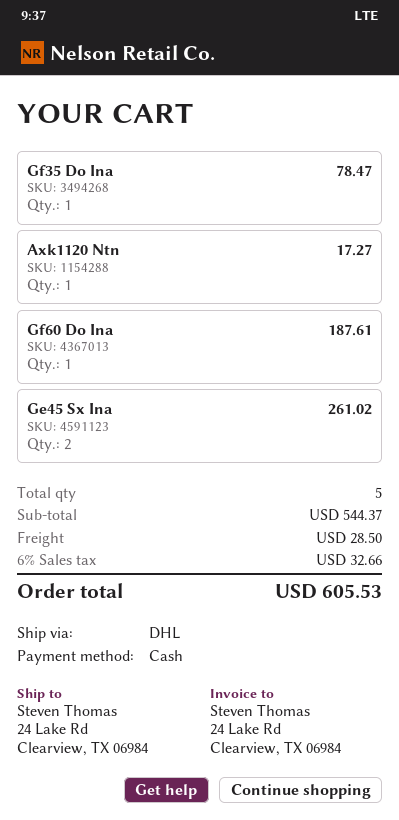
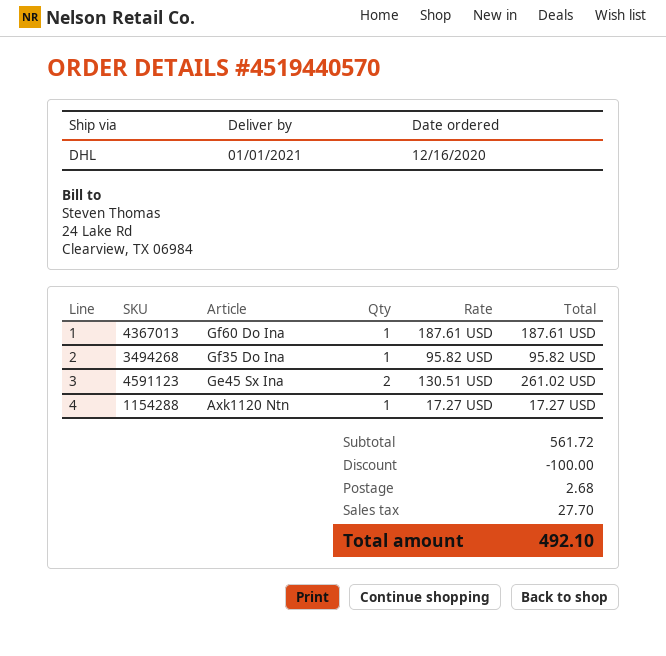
Gf35 Do Ina: 1 for 78.47 -> 1 for 95.82
subtotal: 544.37 -> 561.72
discount: none -> 100.00
shipping: 28.50 -> 2.68
tax: 32.66 -> 27.70
total: 605.53 -> 492.10

